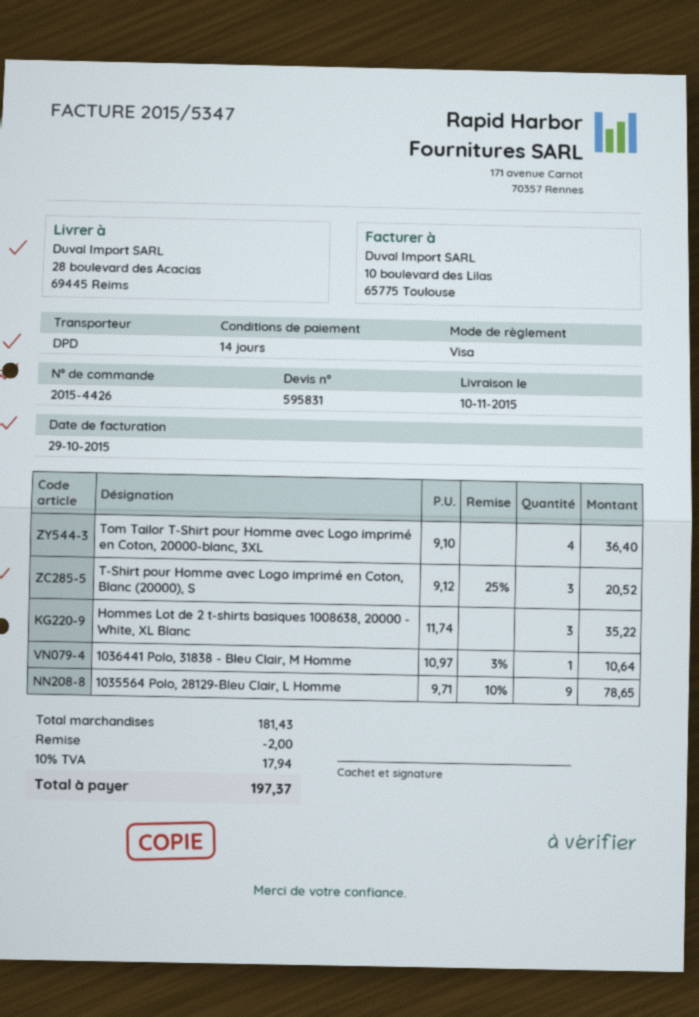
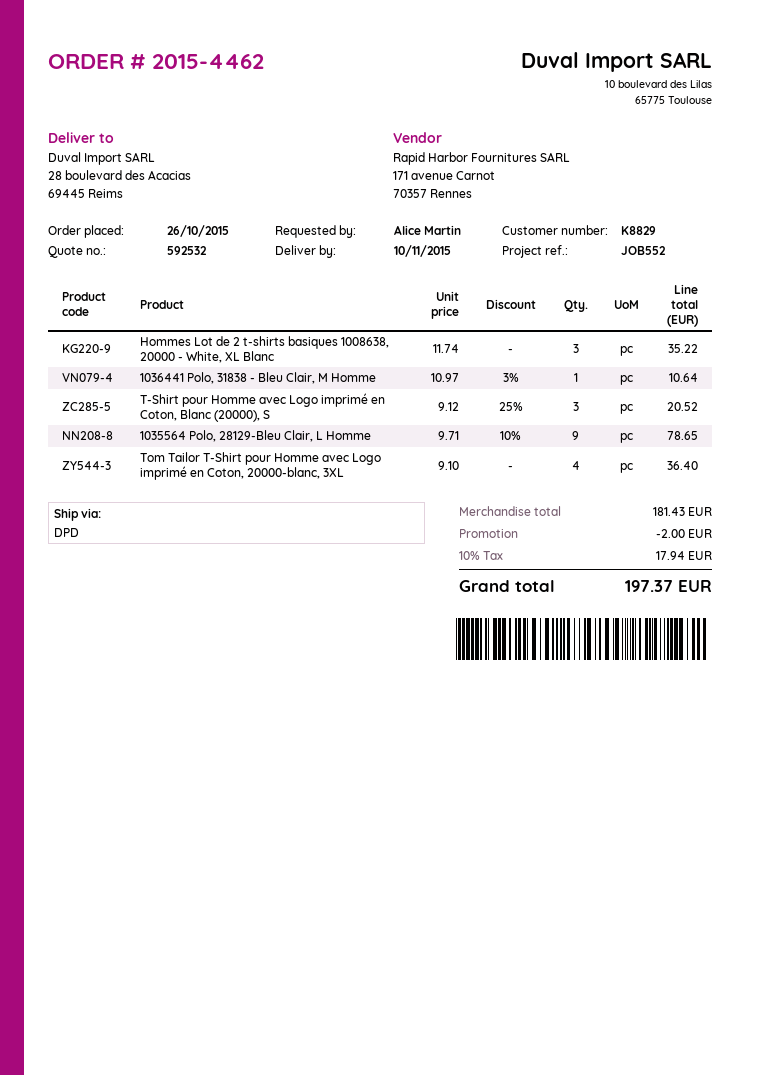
quote number: 595831 -> 592532
order number: 2015-4426 -> 2015-4462

